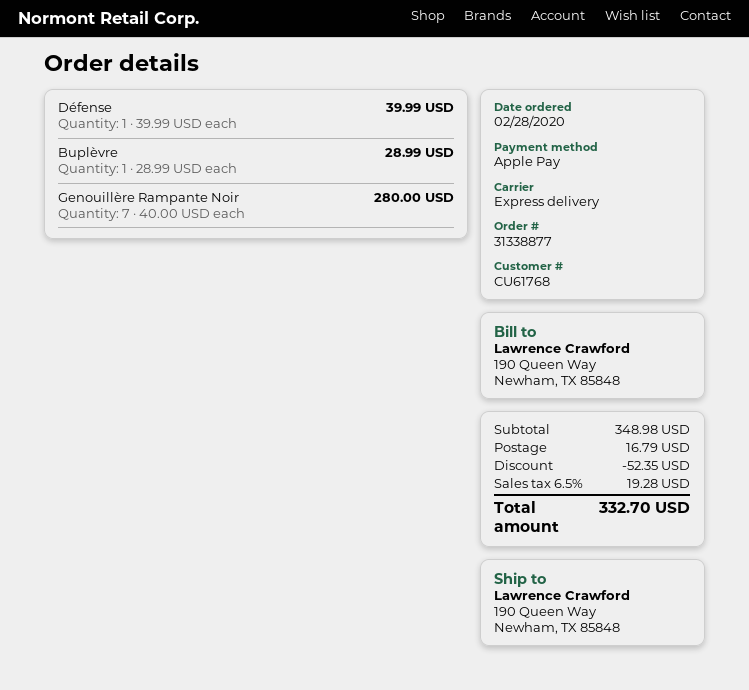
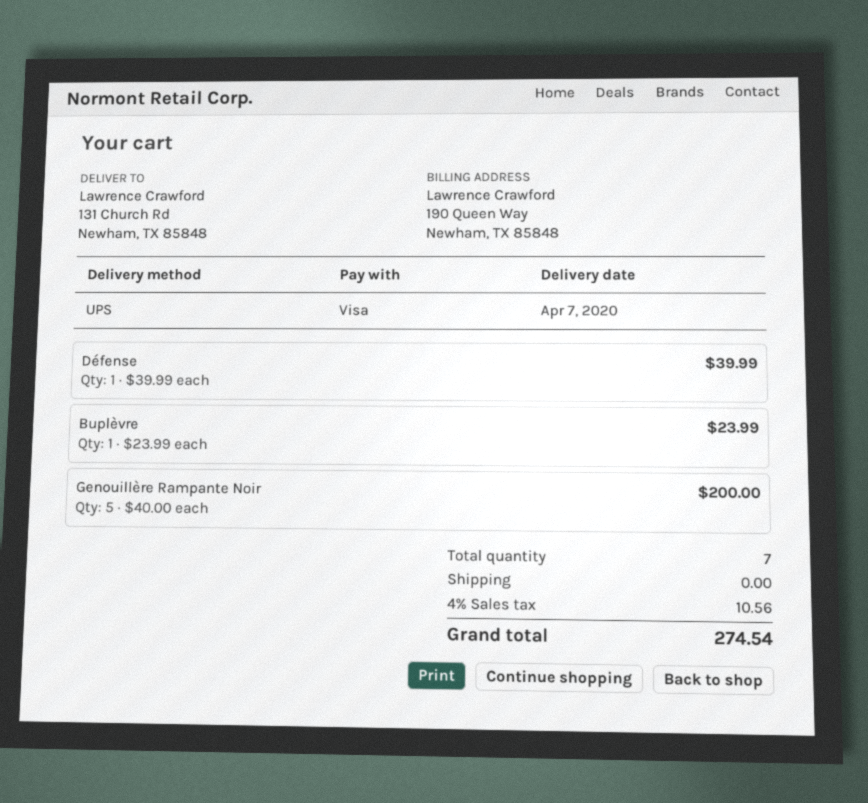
payment method: Apple Pay -> Visa
shipping method: express -> UPS
ship to: 190 Queen Way, Newham, TX 85848 -> 131 Church Rd, Newham, TX 85848
Buplèvre: 1 x 28.99 = 28.99 -> 1 x 23.99 = 23.99
Genouillère Rampante Noir: 7 x 40.00 = 280.00 -> 5 x 40.00 = 200.00
discount: 52.35 -> none
shipping: 16.79 -> 0.00
tax: 6.5% = 19.28 -> 4% = 10.56
total: 332.70 -> 274.54

